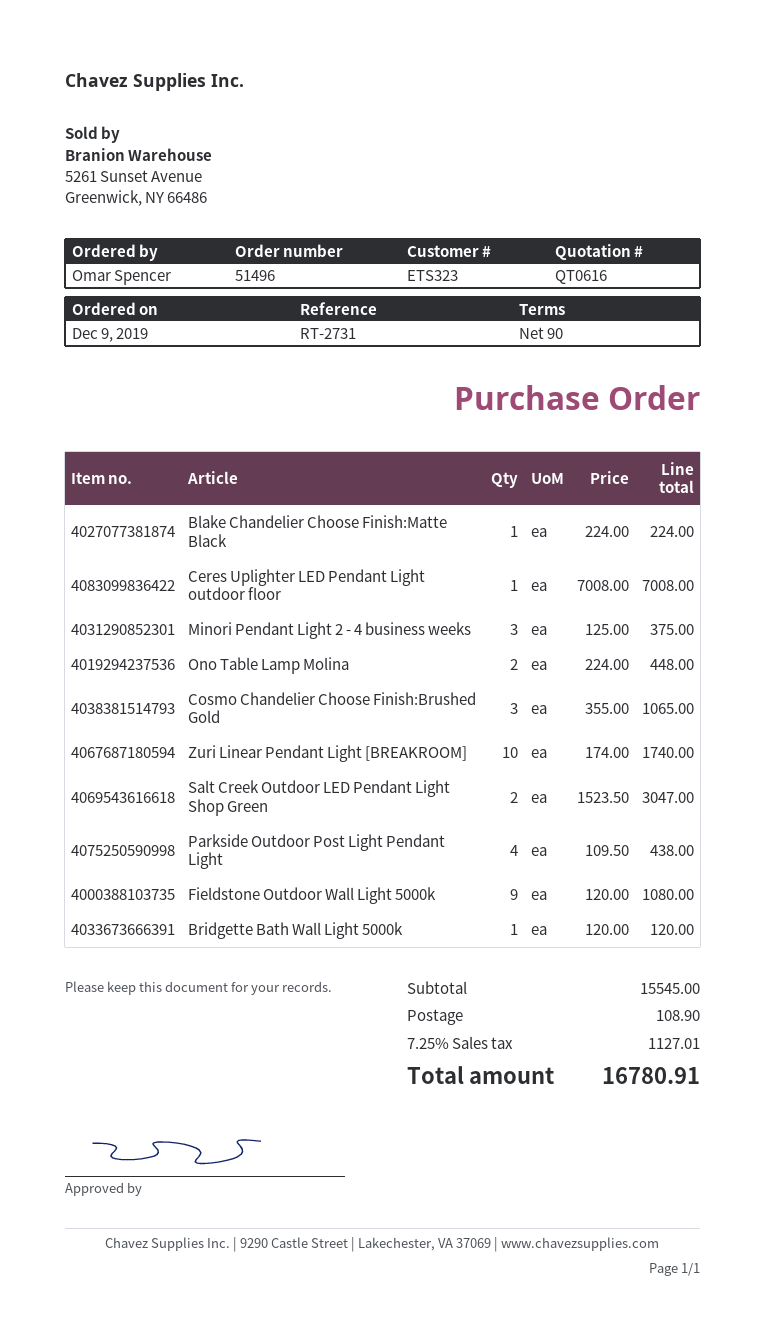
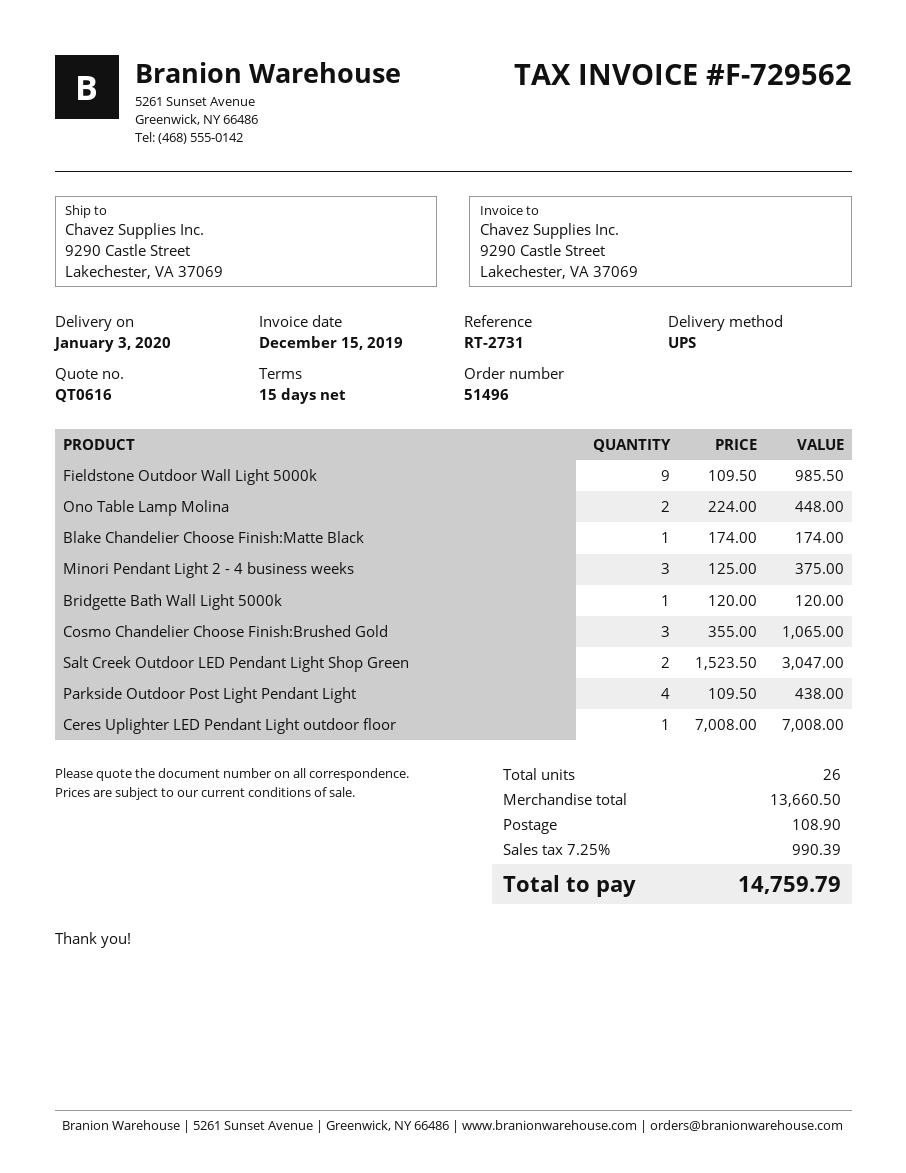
payment terms: 90 days -> 15 days
Blake Chandelier Choose Finish:Matte Black: 1 x 224.00 = 224.00 -> 1 x 174.00 = 174.00
Zuri Linear Pendant Light [BREAKROOM]: 10 x 174.00 = 1740.00 -> none
Fieldstone Outdoor Wall Light 5000k: 9 x 120.00 = 1080.00 -> 9 x 109.50 = 985.50
subtotal: 15545.00 -> 13660.50
tax: 7.25% = 1127.01 -> 7.25% = 990.39
total: 16780.91 -> 14759.79

